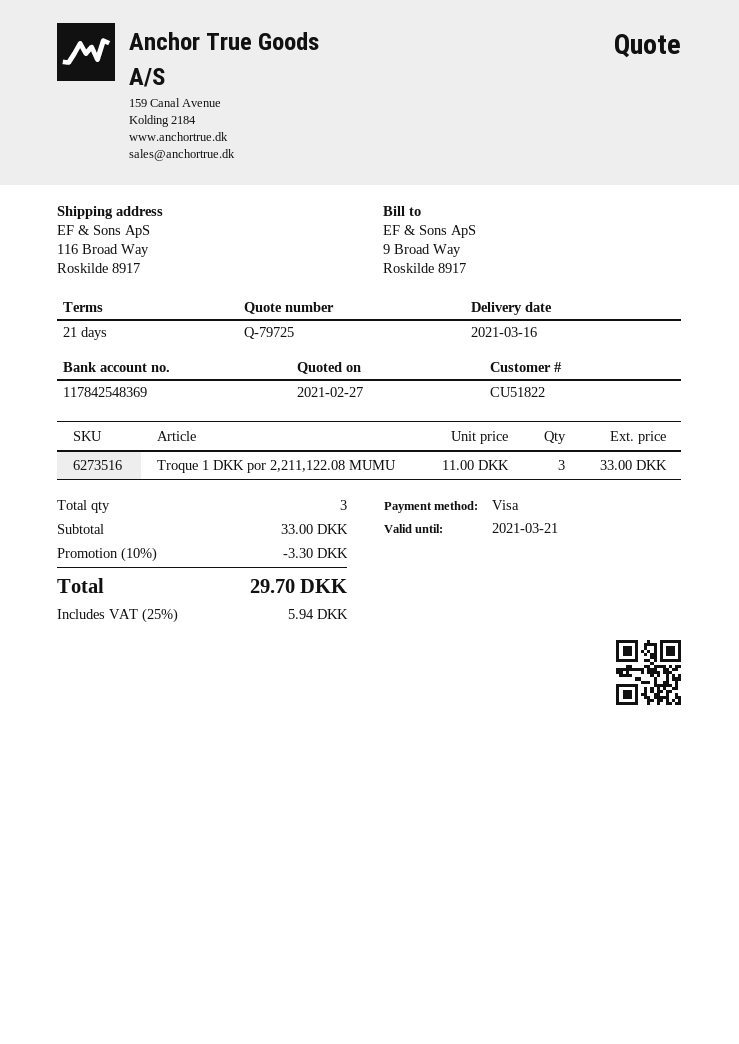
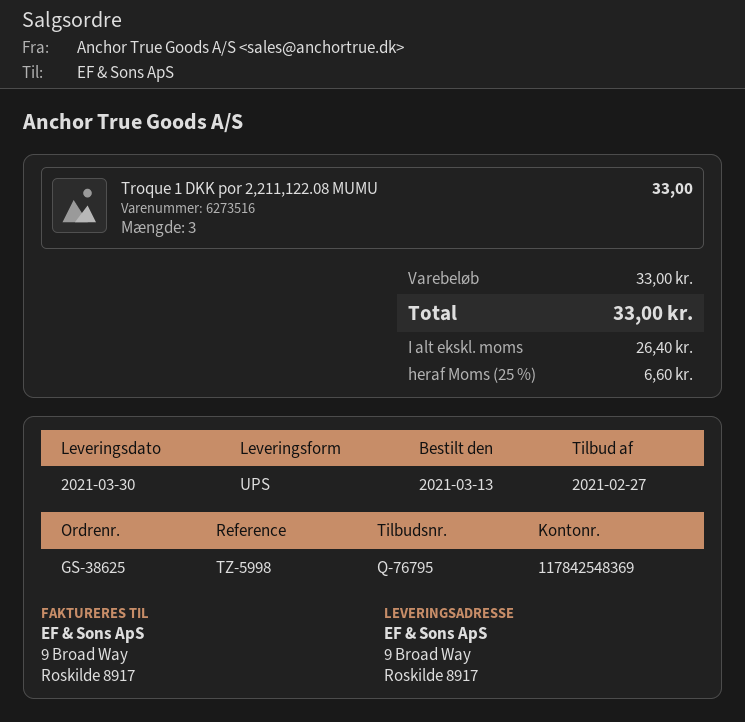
quote number: Q-79725 -> Q-76795
delivery date: 2021-03-16 -> 2021-03-30
ship to: 116 Broad Way, Roskilde 8917 -> 9 Broad Way, Roskilde 8917
discount: 10% = 3.30 -> none
tax: 25% = 5.94 -> 25% = 6.60
total: 29.70 -> 33.00

